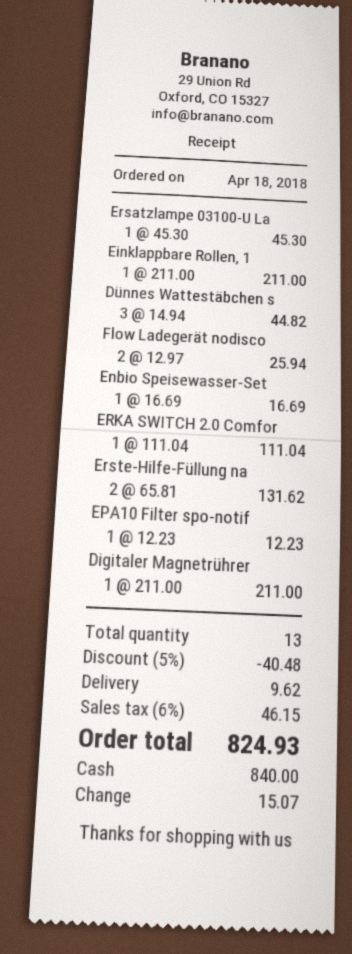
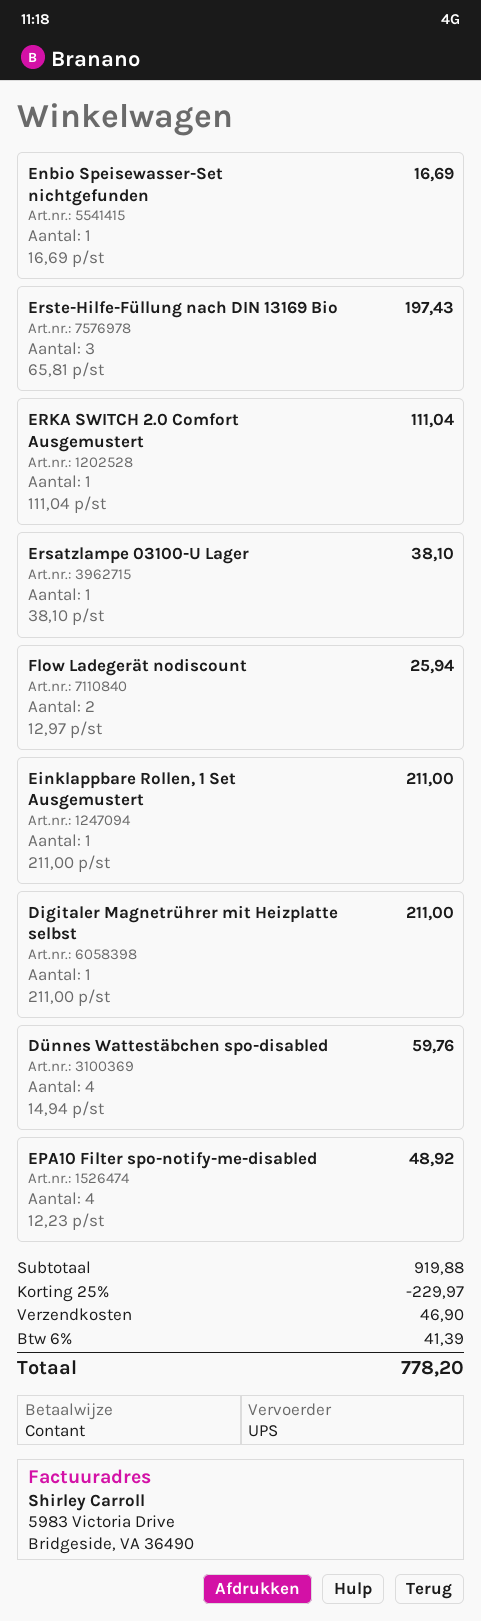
Ersatzlampe 03100-U La: 1 x 45.30 = 45.30 -> 1 x 38.10 = 38.10
Dünnes Wattestäbchen s: 3 x 14.94 = 44.82 -> 4 x 14.94 = 59.76
Erste-Hilfe-Füllung na: 2 x 65.81 = 131.62 -> 3 x 65.81 = 197.43
EPA10 Filter spo-notif: 1 x 12.23 = 12.23 -> 4 x 12.23 = 48.92
discount: 5% = 40.48 -> 25% = 229.97
shipping: 9.62 -> 46.90
tax: 6% = 46.15 -> 6% = 41.39
total: 824.93 -> 778.20

